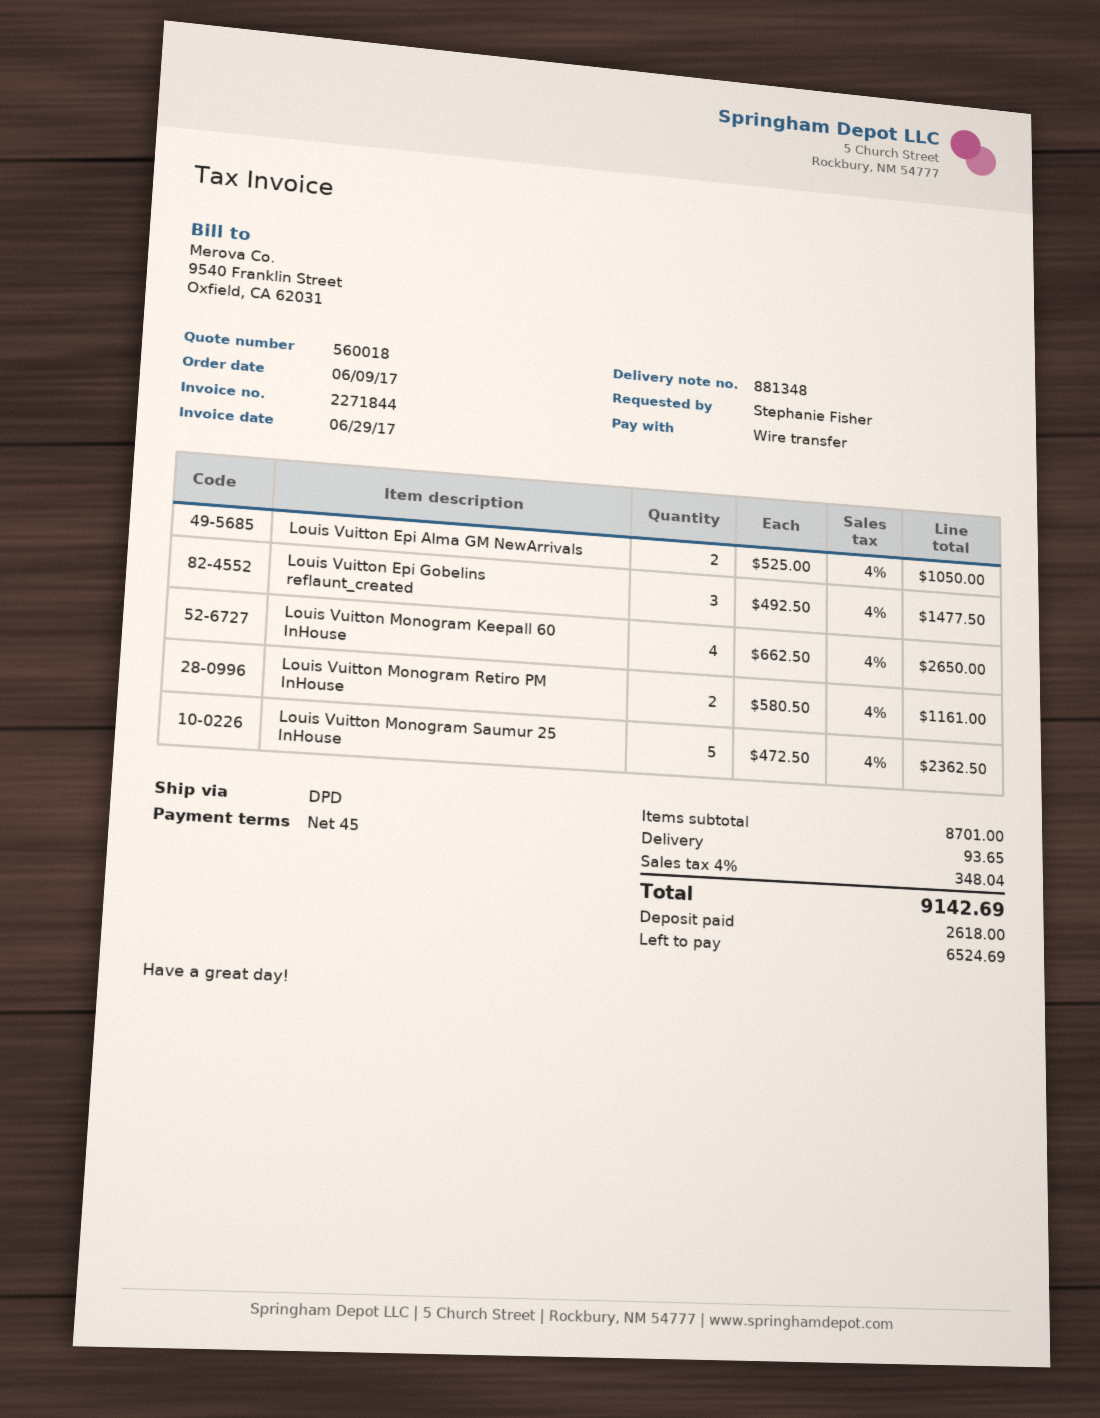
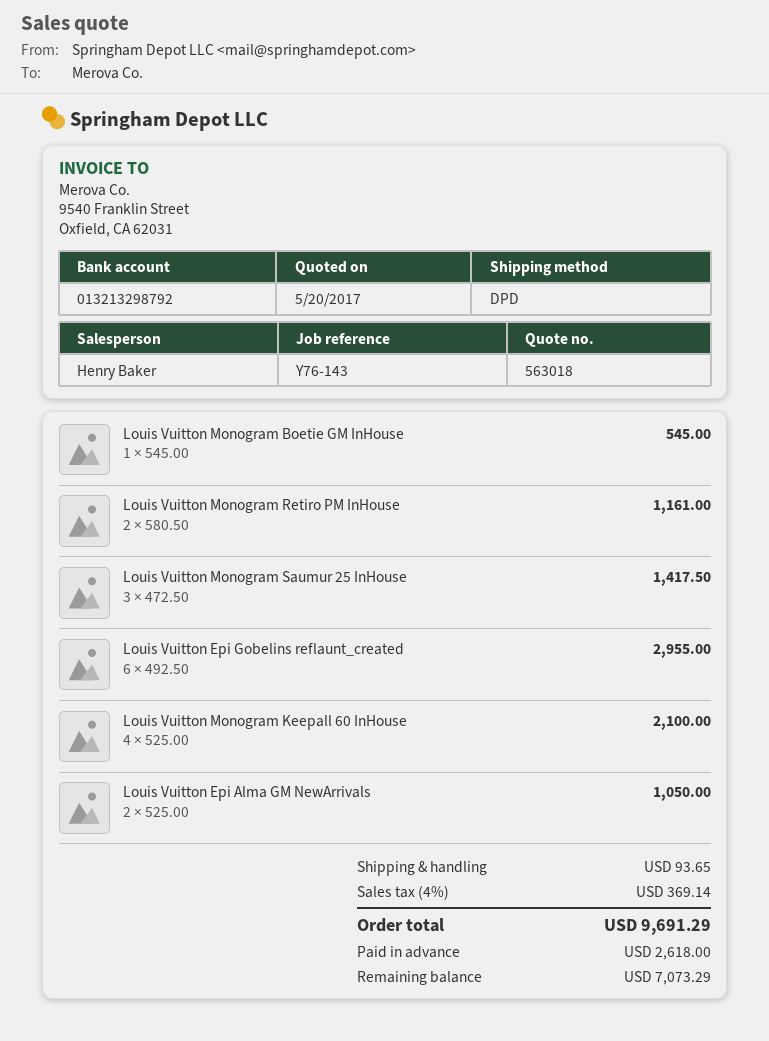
quote number: 560018 -> 563018
Louis Vuitton Epi Gobelins reflaunt_created: 3 x 492.50 = 1477.50 -> 6 x 492.50 = 2955.00
Louis Vuitton Monogram Keepall 60 InHouse: 4 x 662.50 = 2650.00 -> 4 x 525.00 = 2100.00
Louis Vuitton Monogram Saumur 25 InHouse: 5 x 472.50 = 2362.50 -> 3 x 472.50 = 1417.50
Louis Vuitton Monogram Boetie GM InHouse: none -> 1 x 545.00 = 545.00
tax: 4% = 348.04 -> 4% = 369.14
total: 9142.69 -> 9691.29
balance: 6524.69 -> 7073.29

